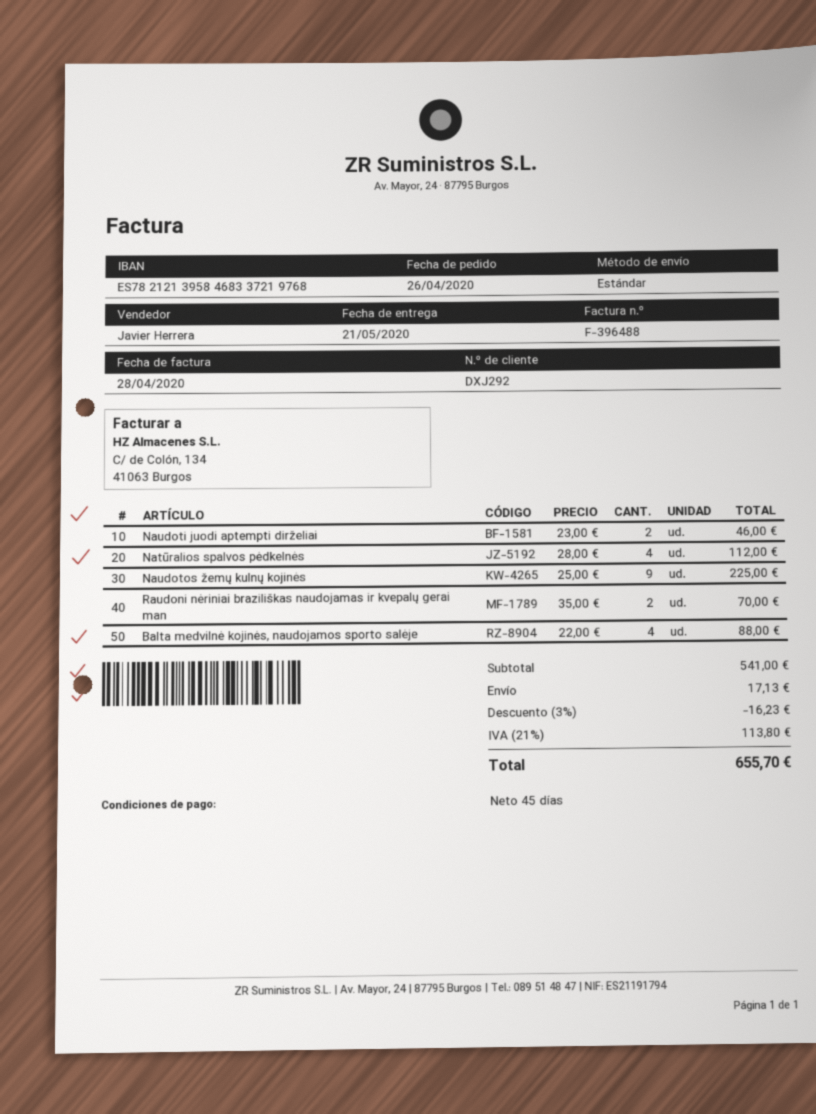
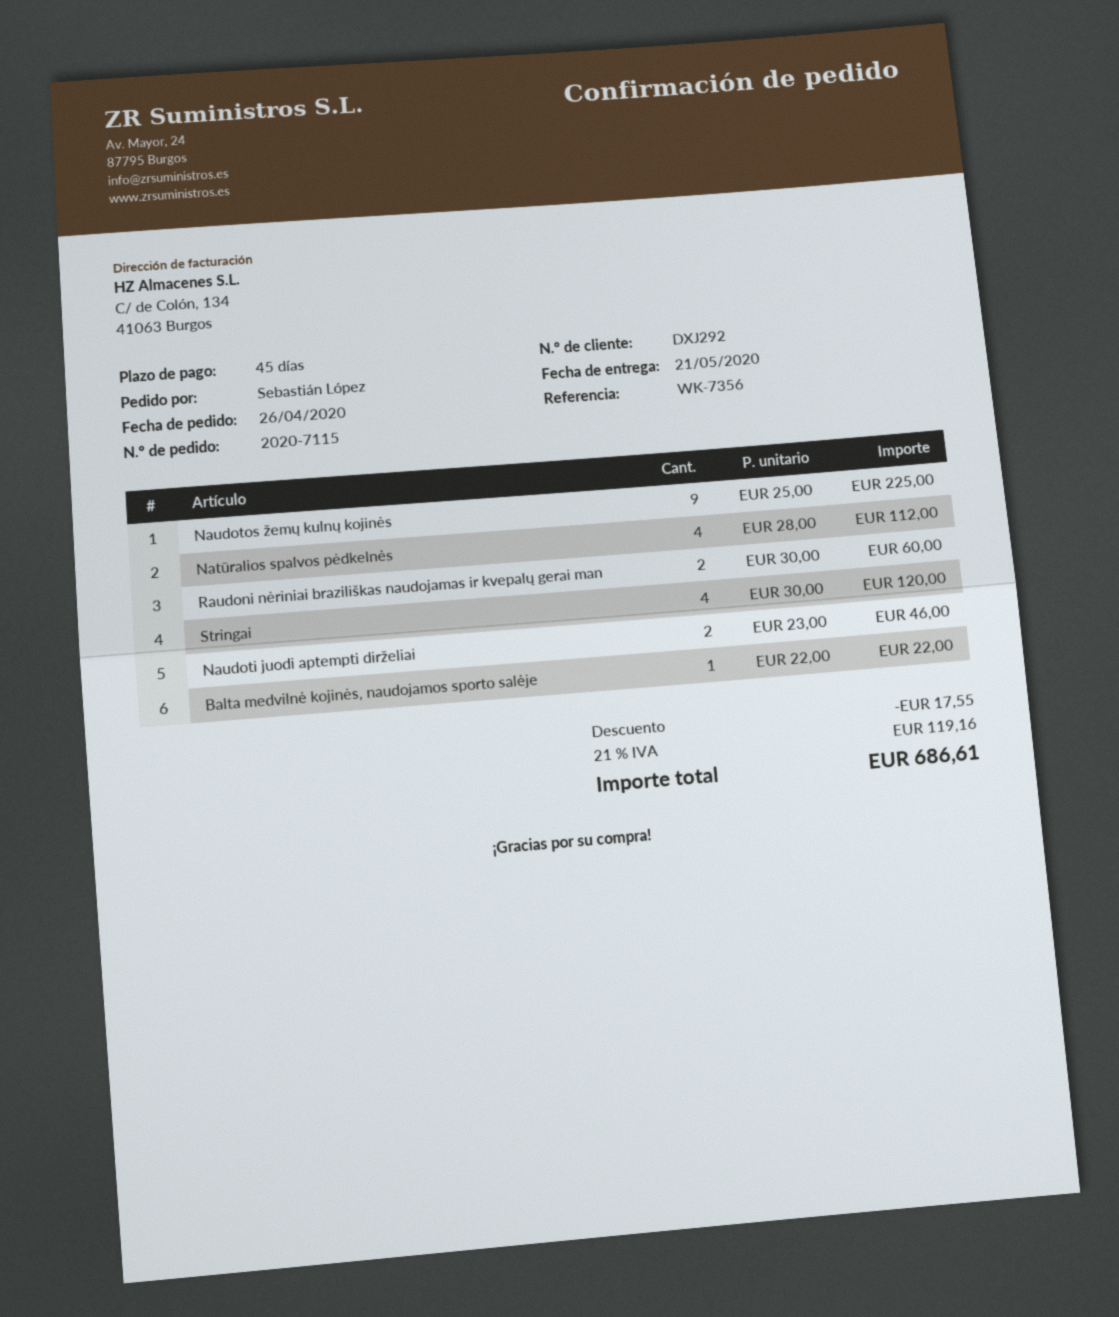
Raudoni nėriniai braziliškas naudojamas ir kvepalų gerai man: 2 x 35.00 = 70.00 -> 2 x 30.00 = 60.00
Balta medvilnė kojinės, naudojamos sporto salėje: 4 x 22.00 = 88.00 -> 1 x 22.00 = 22.00
Stringai: none -> 4 x 30.00 = 120.00
discount: 16.23 -> 17.55
shipping: 17.13 -> none
tax: 21% = 113.80 -> 21% = 119.16
total: 655.70 -> 686.61

